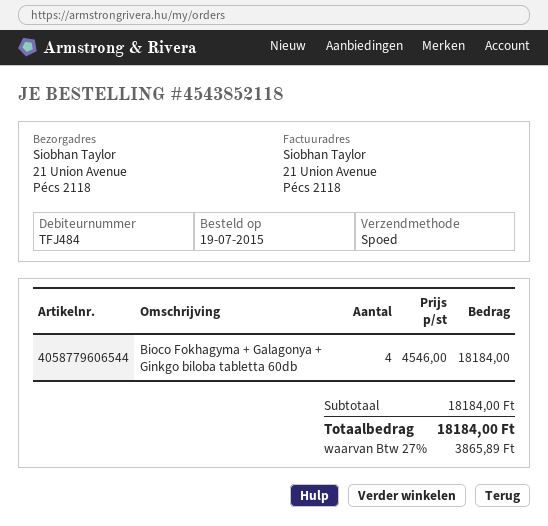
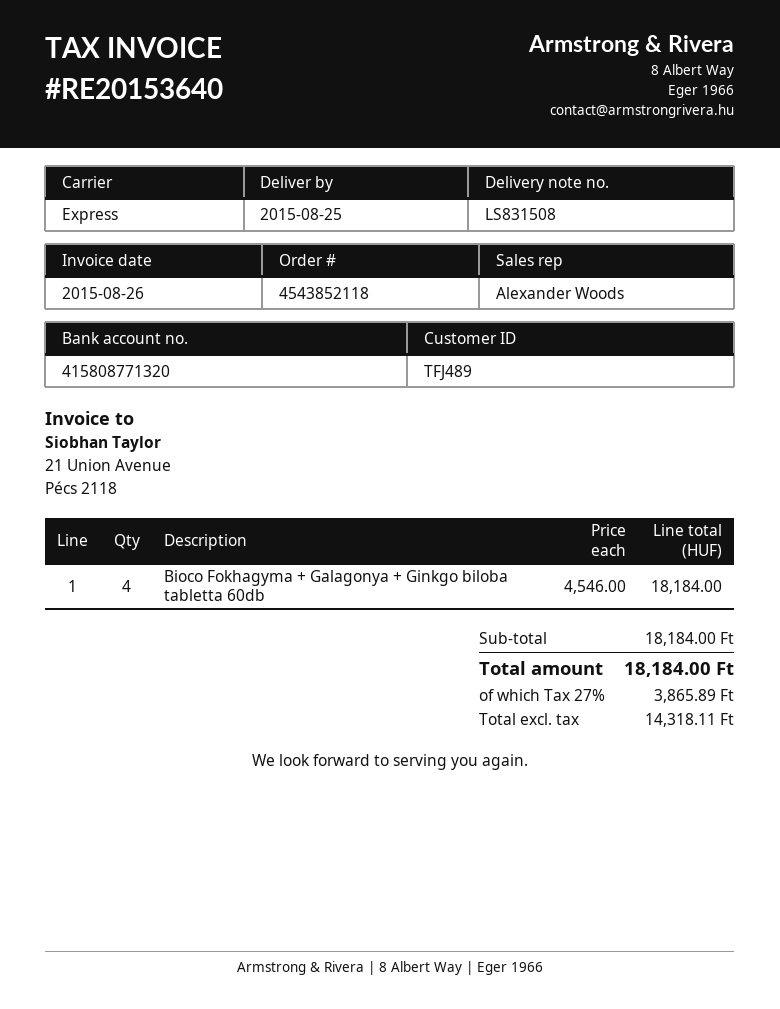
customer number: TFJ484 -> TFJ489

